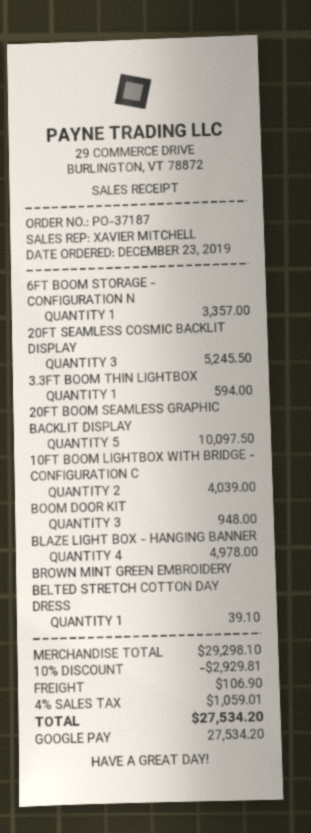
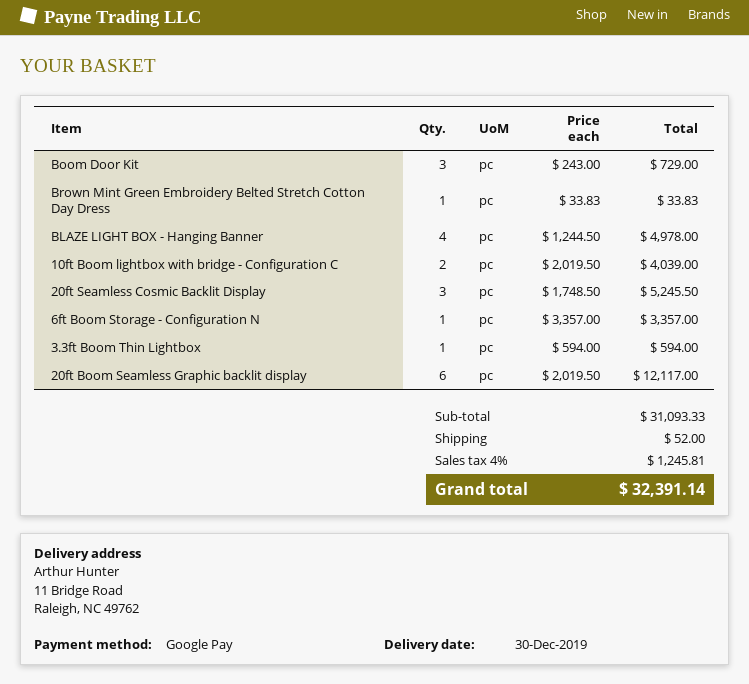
20FT BOOM SEAMLESS GRAPHIC BACKLIT DISPLAY: 5 for 10097.50 -> 6 for 12117.00
BOOM DOOR KIT: 3 for 948.00 -> 3 for 729.00
BROWN MINT GREEN EMBROIDERY BELTED STRETCH COTTON DAY DRESS: 1 for 39.10 -> 1 for 33.83
subtotal: 29298.10 -> 31093.33
discount: 10% = 2929.81 -> none
shipping: 106.90 -> 52.00
tax: 4% = 1059.01 -> 4% = 1245.81
total: 27534.20 -> 32391.14

